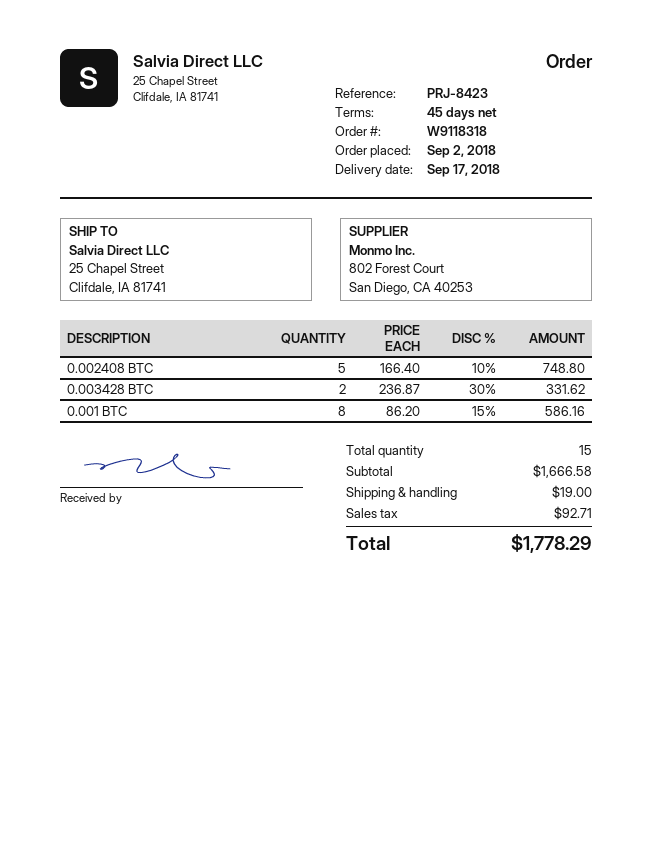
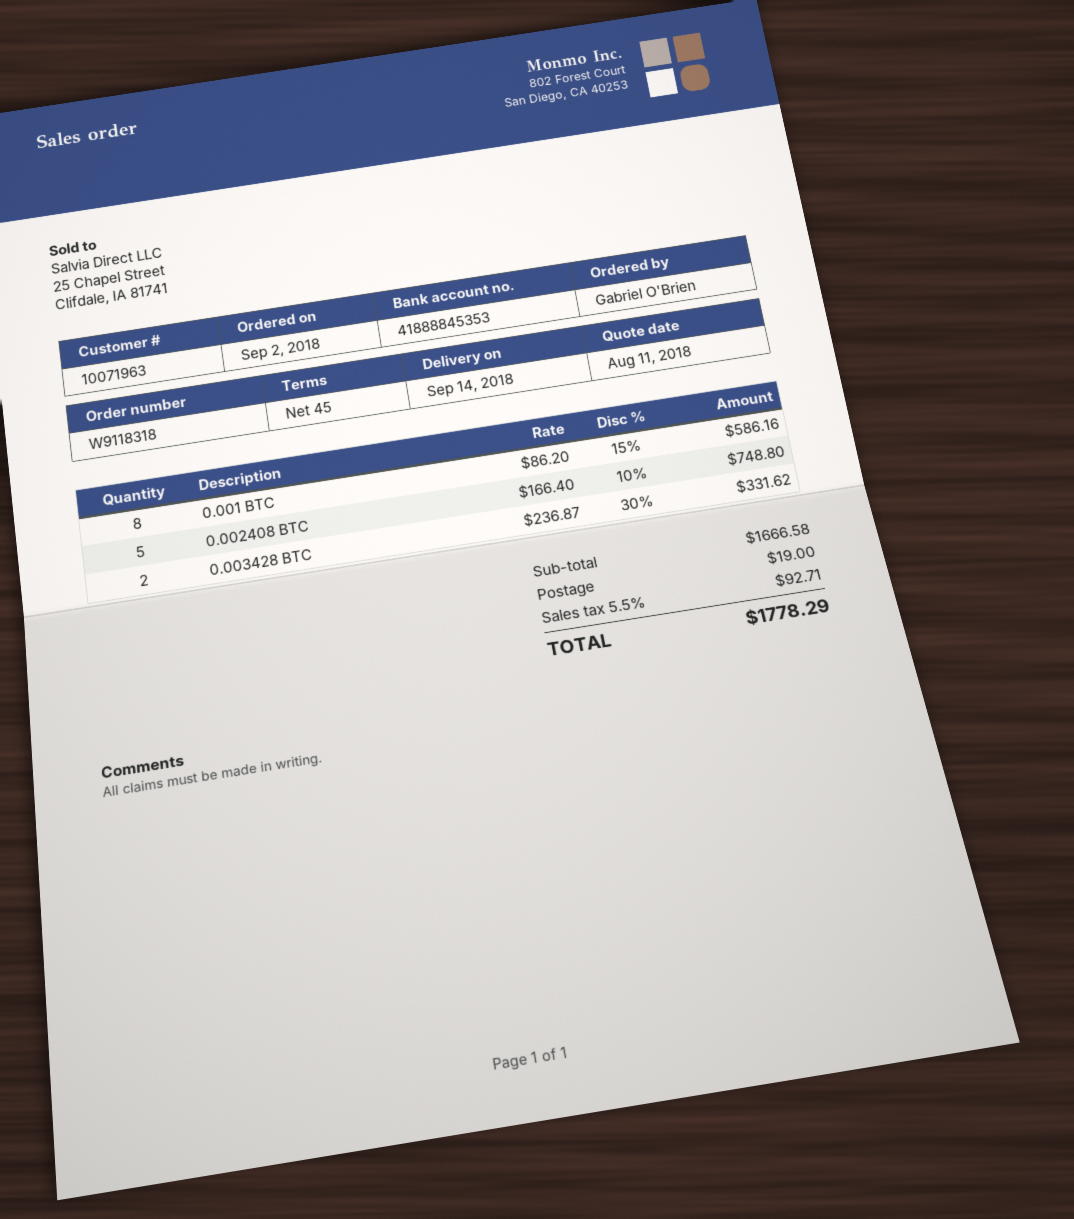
delivery date: 2018-09-17 -> 2018-09-14

